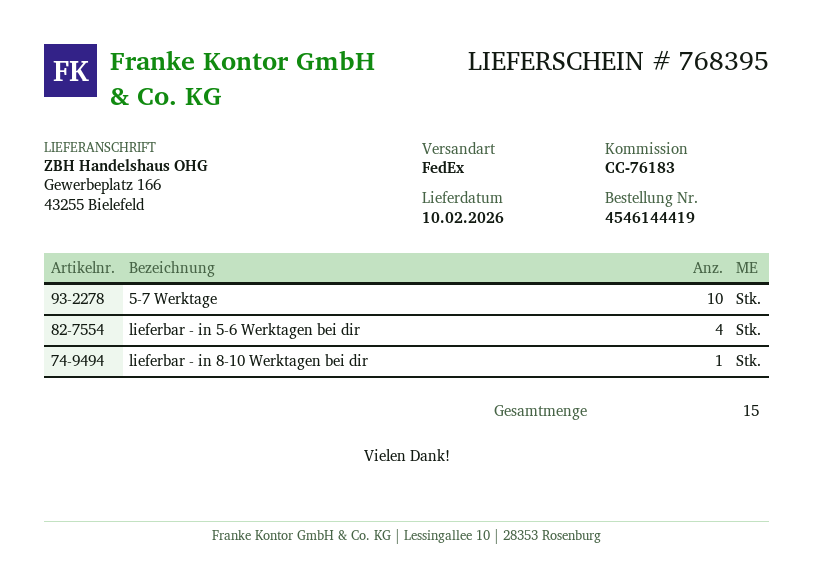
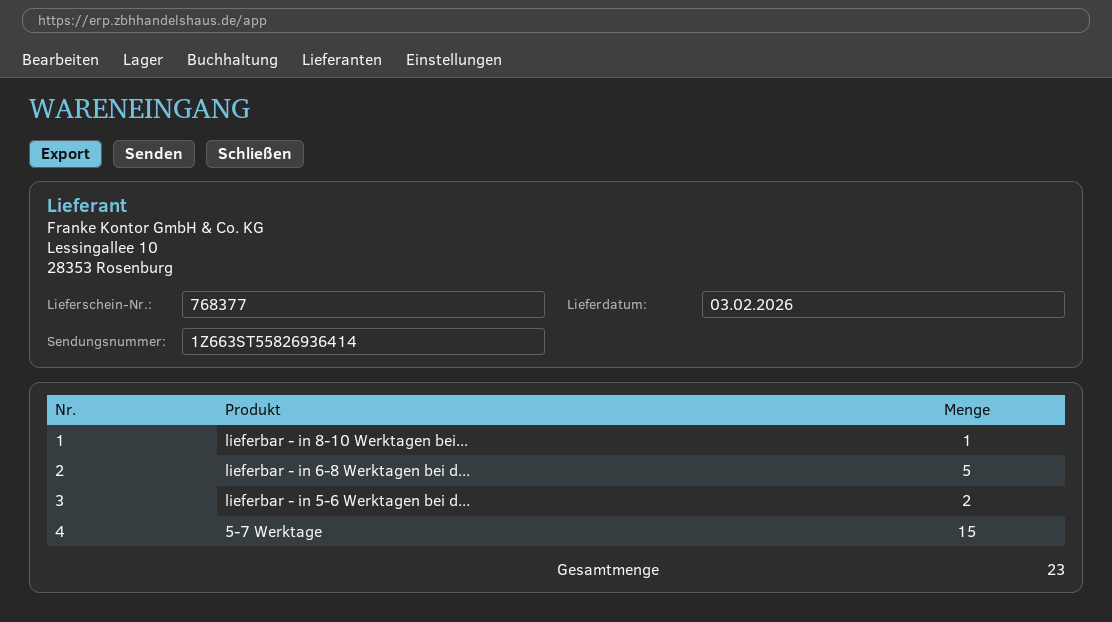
delivery note number: 768395 -> 768377
delivery date: 2026-02-10 -> 2026-02-03
5-7 Werktage: 10 -> 15
lieferbar - in 5-6 Werktagen bei dir: 4 -> 2
lieferbar - in 6-8 Werktagen bei d...: none -> 5
total quantity: 15 -> 23

